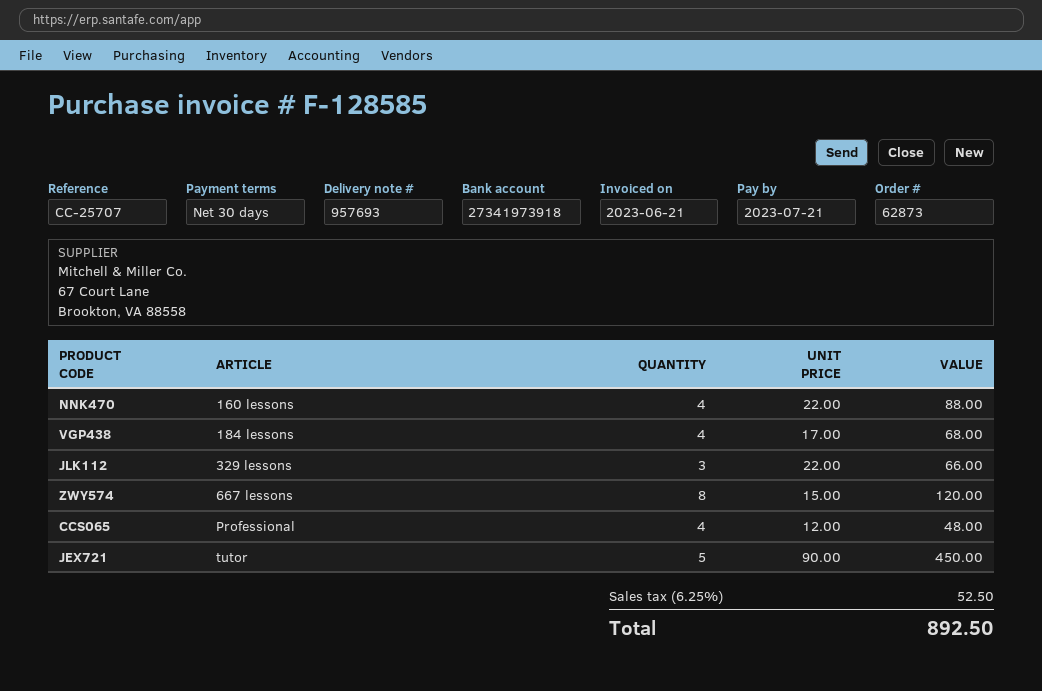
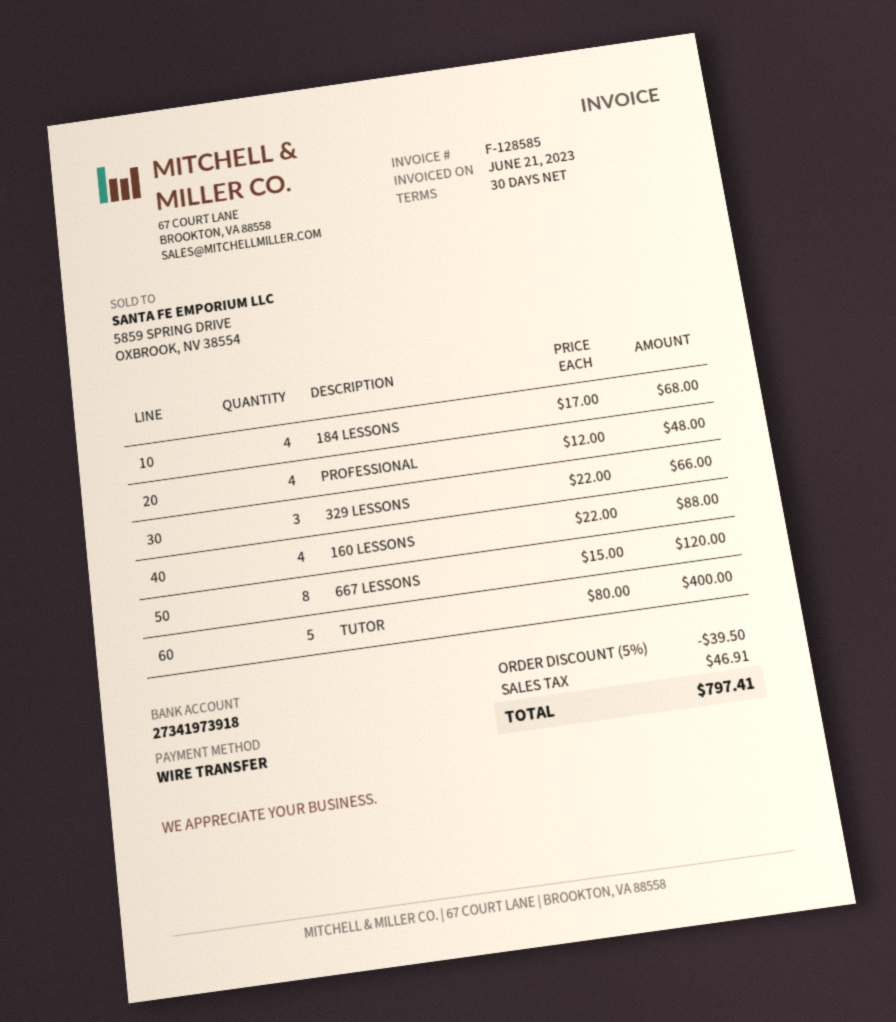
tutor: 5 x 90.00 = 450.00 -> 5 x 80.00 = 400.00
discount: none -> 5% = 39.50
tax: 52.50 -> 46.91
total: 892.50 -> 797.41

